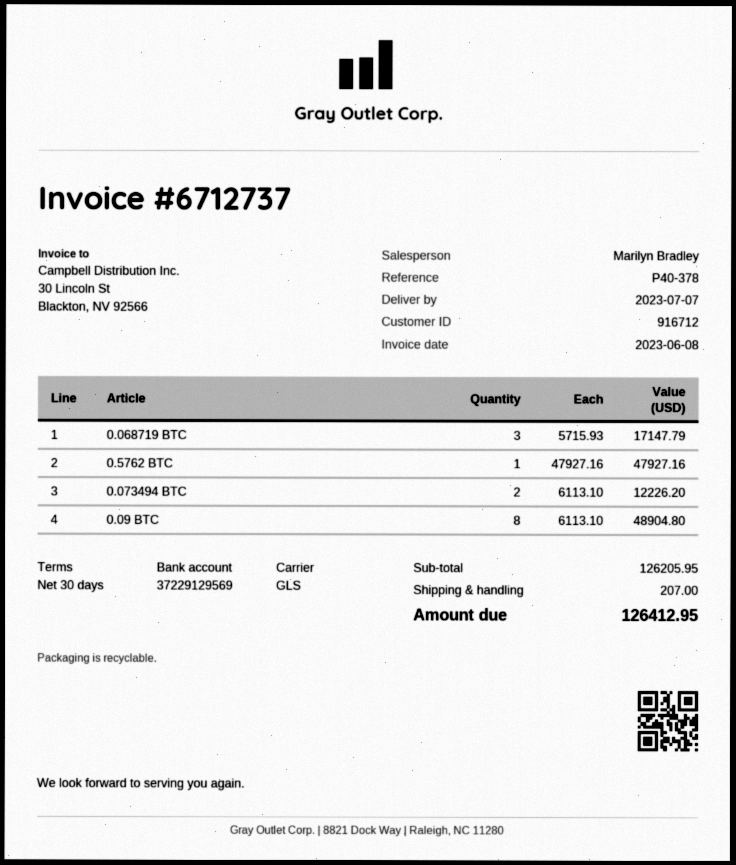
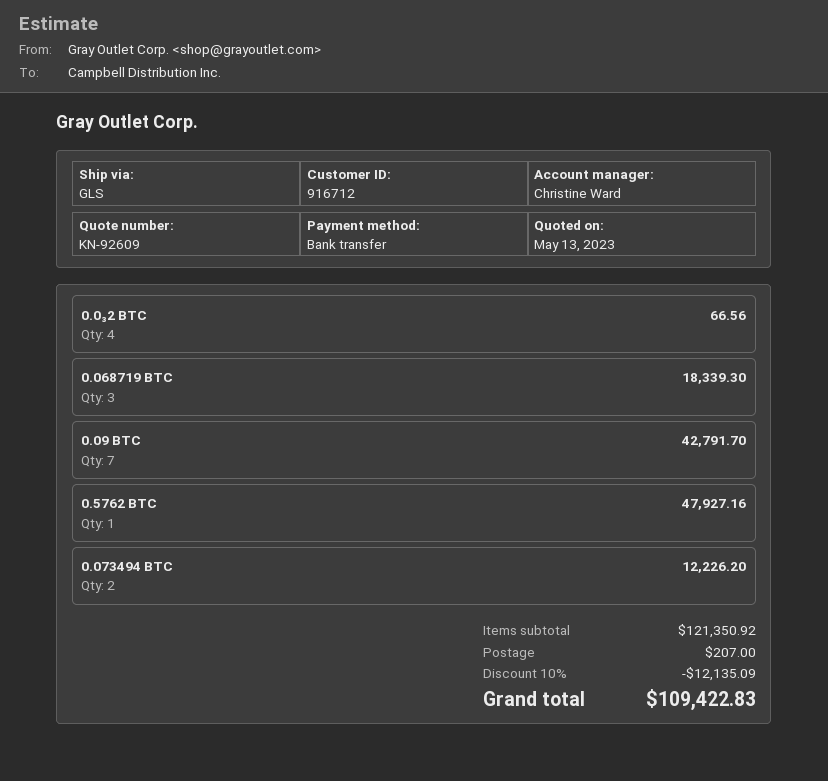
sales rep: Marilyn Bradley -> Christine Ward
0.068719 BTC: 3 for 17147.79 -> 3 for 18339.30
0.09 BTC: 8 for 48904.80 -> 7 for 42791.70
0.0₃2 BTC: none -> 4 for 66.56
subtotal: 126205.95 -> 121350.92
discount: none -> 10% = 12135.09
total: 126412.95 -> 109422.83

